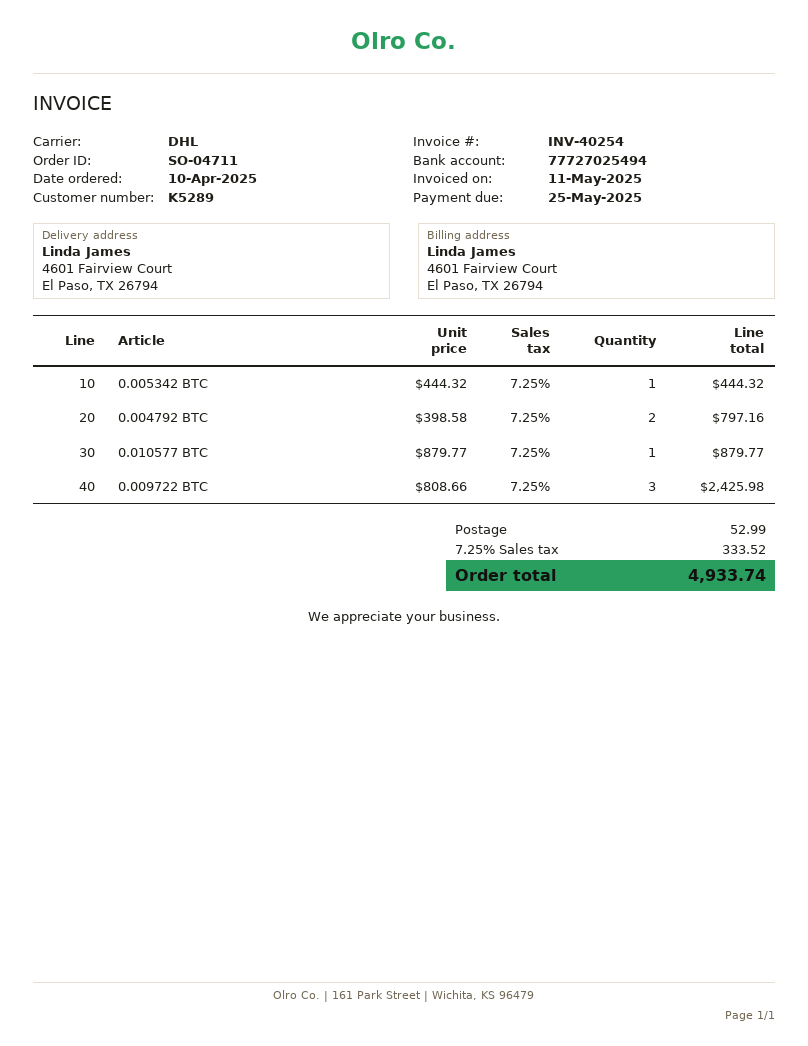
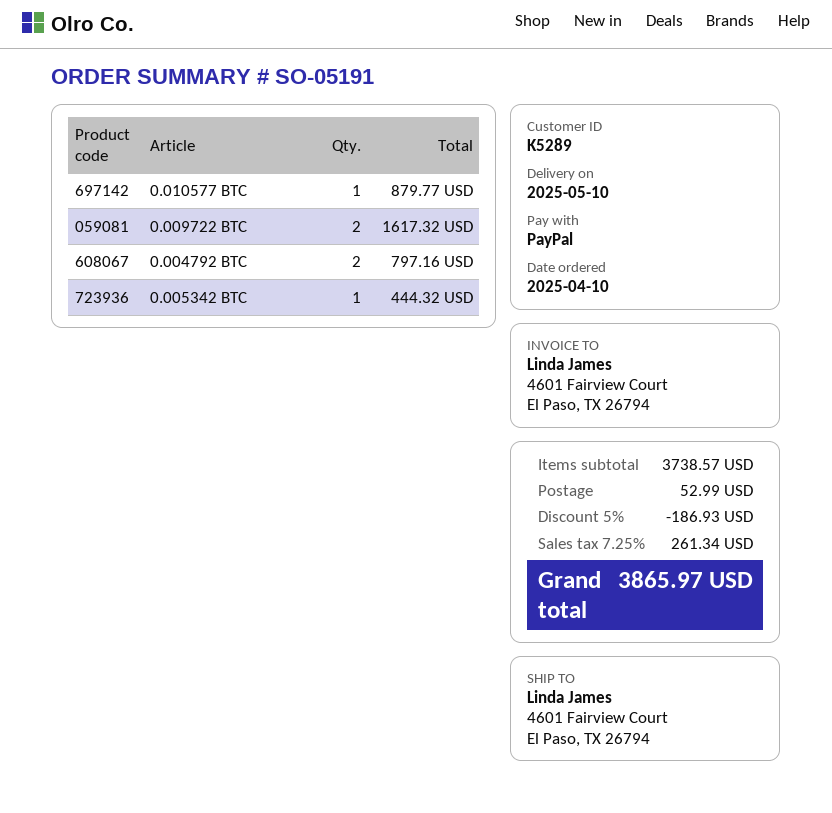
order number: SO-04711 -> SO-05191
0.009722 BTC: 3 for 2425.98 -> 2 for 1617.32
discount: none -> 5% = 186.93
tax: 7.25% = 333.52 -> 7.25% = 261.34
total: 4933.74 -> 3865.97

